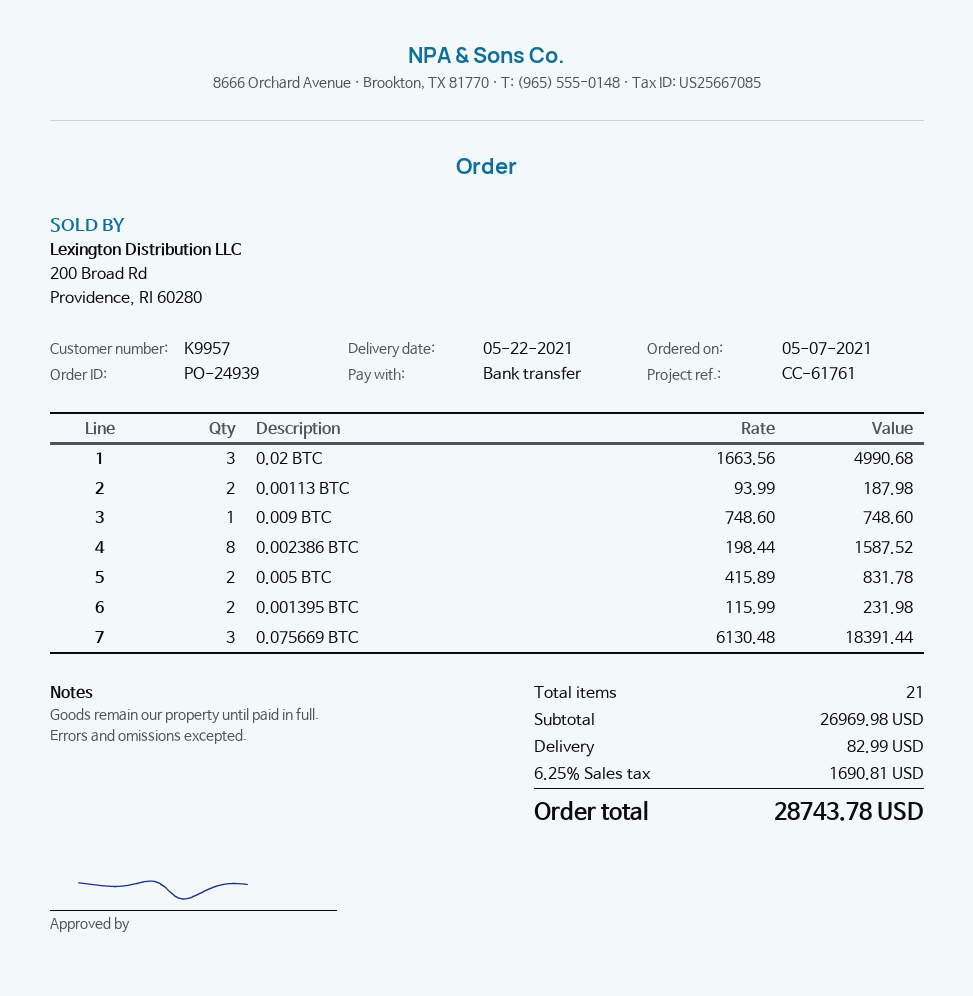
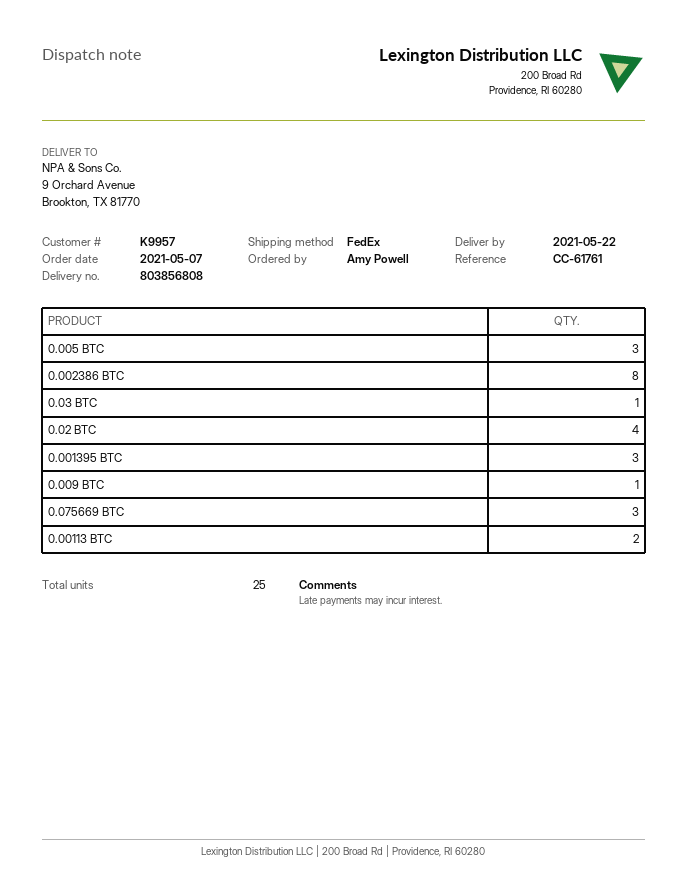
0.02 BTC: 3 -> 4
0.005 BTC: 2 -> 3
0.001395 BTC: 2 -> 3
0.03 BTC: none -> 1
total quantity: 21 -> 25

